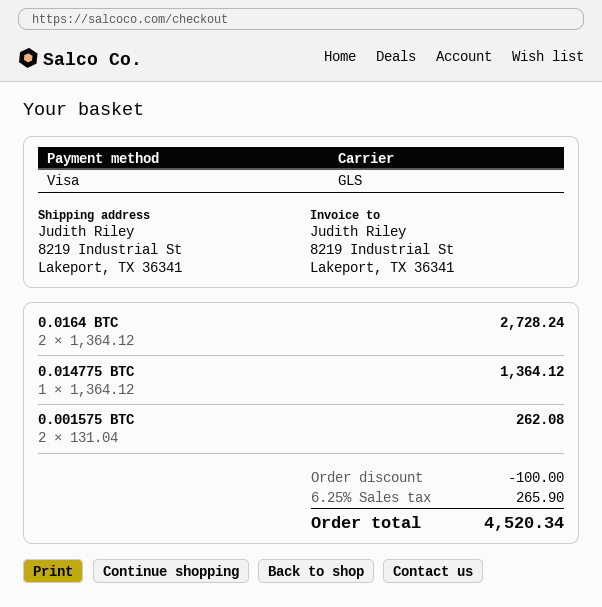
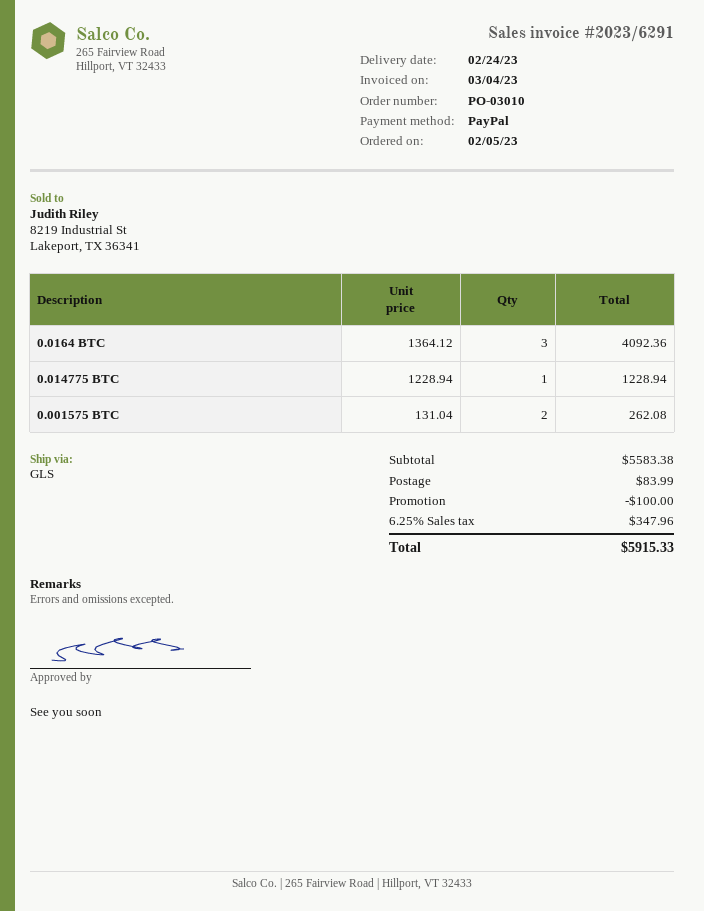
payment method: Visa -> PayPal
0.0164 BTC: 2 x 1364.12 = 2728.24 -> 3 x 1364.12 = 4092.36
0.014775 BTC: 1 x 1364.12 = 1364.12 -> 1 x 1228.94 = 1228.94
shipping: none -> 83.99
tax: 6.25% = 265.90 -> 6.25% = 347.96
total: 4520.34 -> 5915.33

